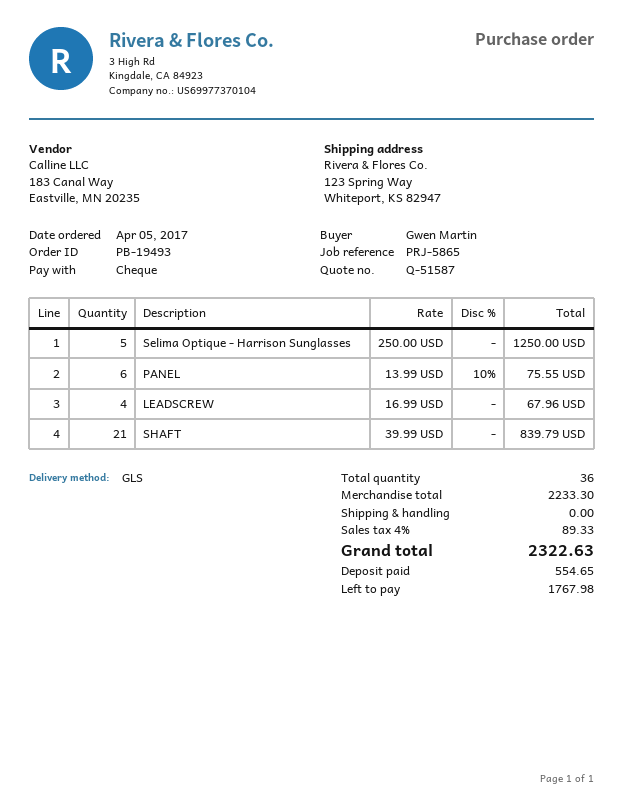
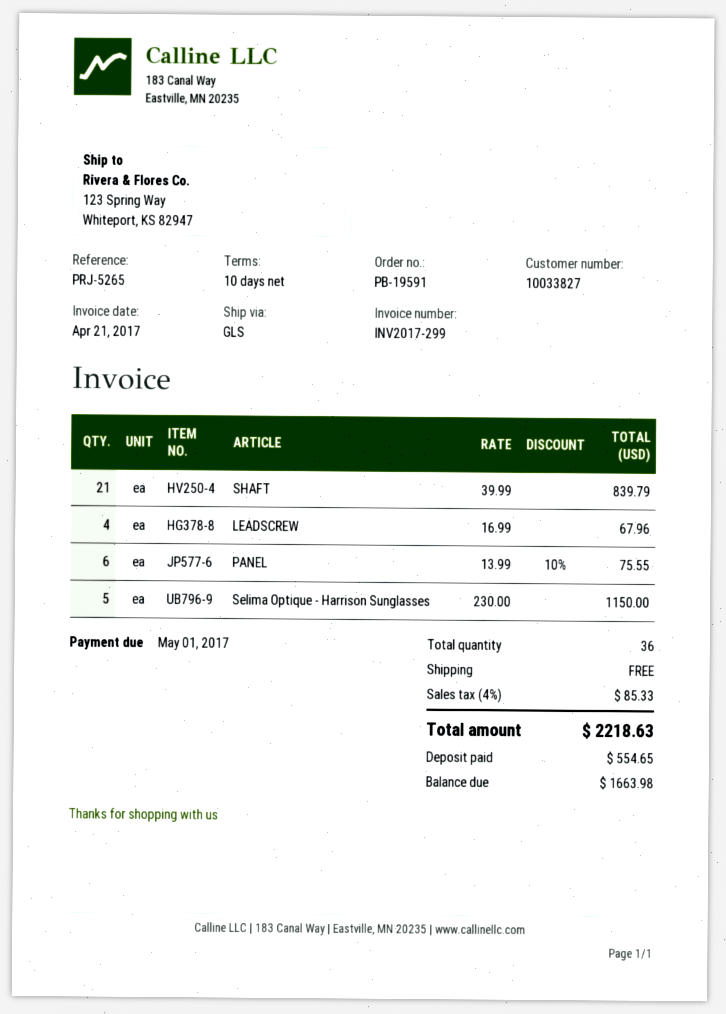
order number: PB-19493 -> PB-19591
reference: PRJ-5865 -> PRJ-5265
Selima Optique - Harrison Sunglasses: 5 x 250.00 = 1250.00 -> 5 x 230.00 = 1150.00
tax: 4% = 89.33 -> 4% = 85.33
total: 2322.63 -> 2218.63
balance: 1767.98 -> 1663.98

